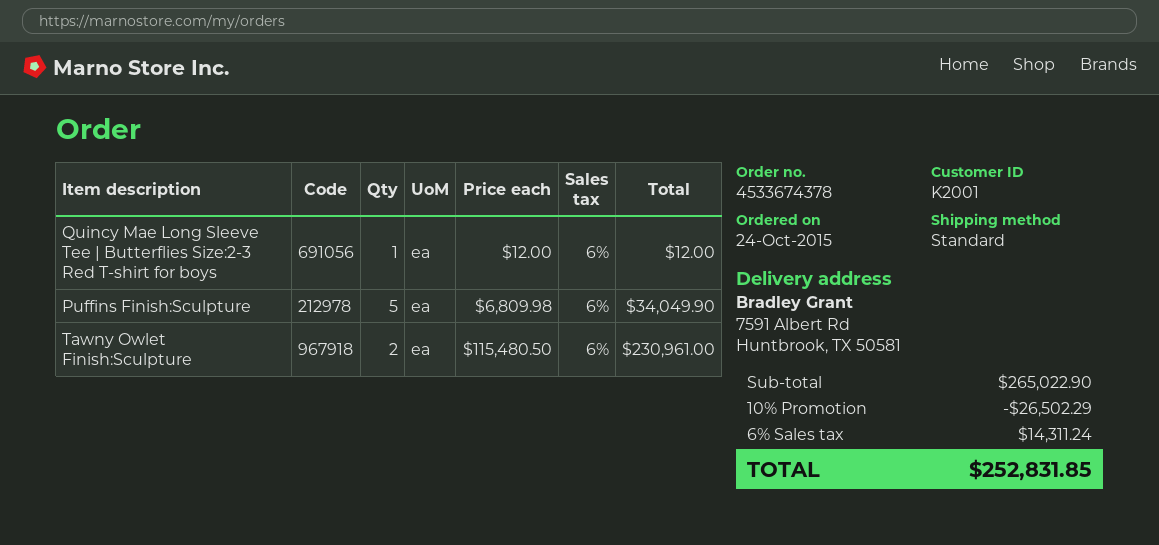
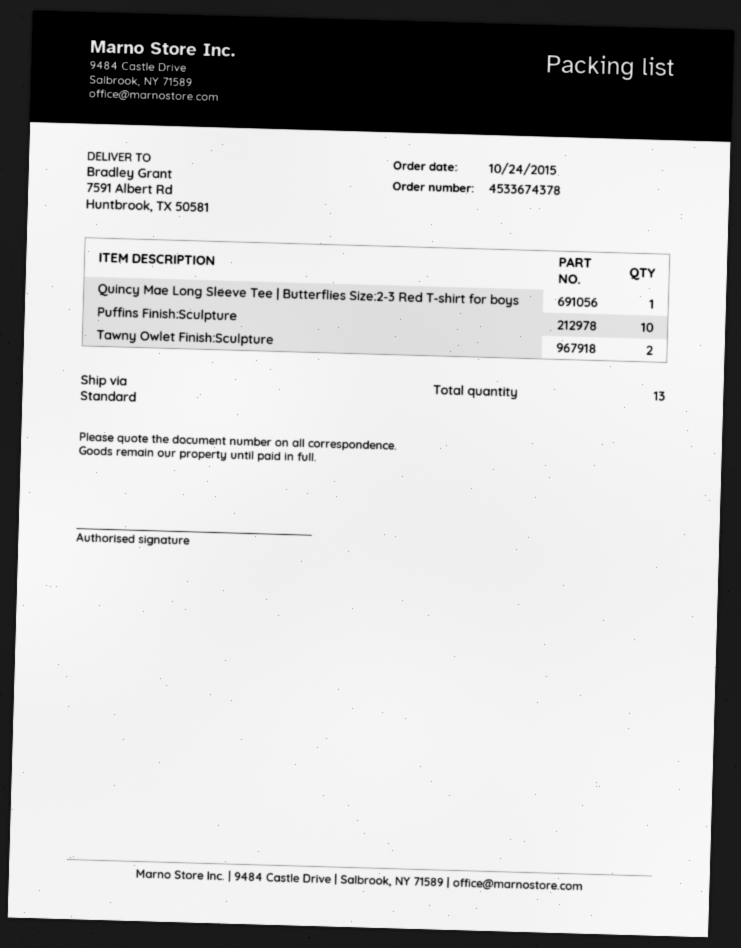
Puffins Finish:Sculpture: 5 -> 10

